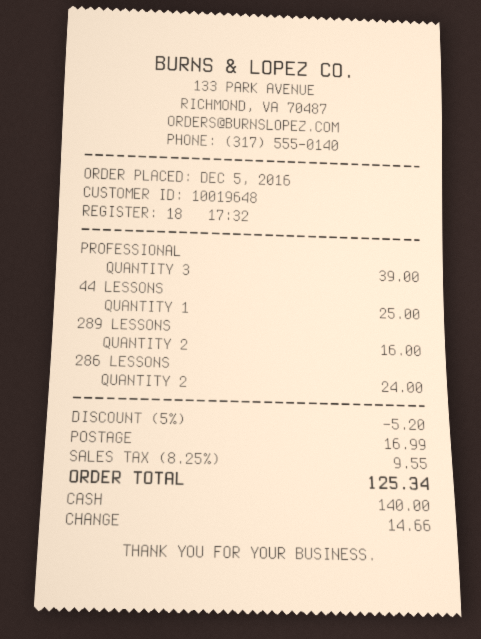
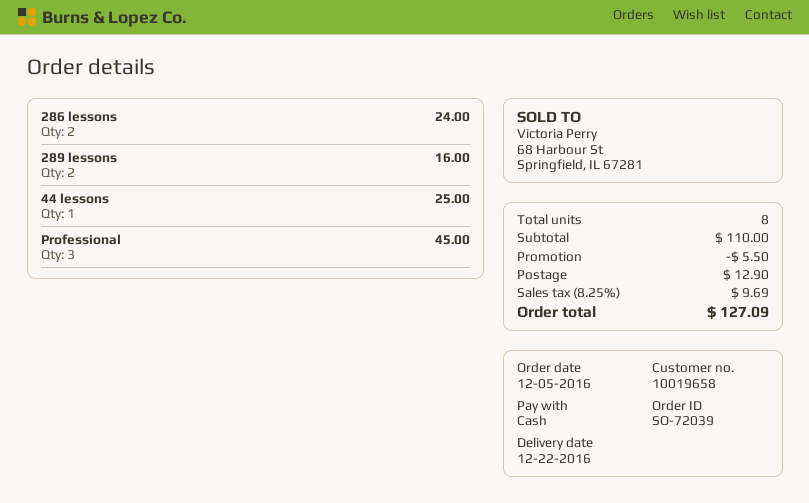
customer number: 10019648 -> 10019658
PROFESSIONAL: 3 for 39.00 -> 3 for 45.00
discount: 5.20 -> 5.50
shipping: 16.99 -> 12.90
tax: 8.25% = 9.55 -> 8.25% = 9.69
total: 125.34 -> 127.09

